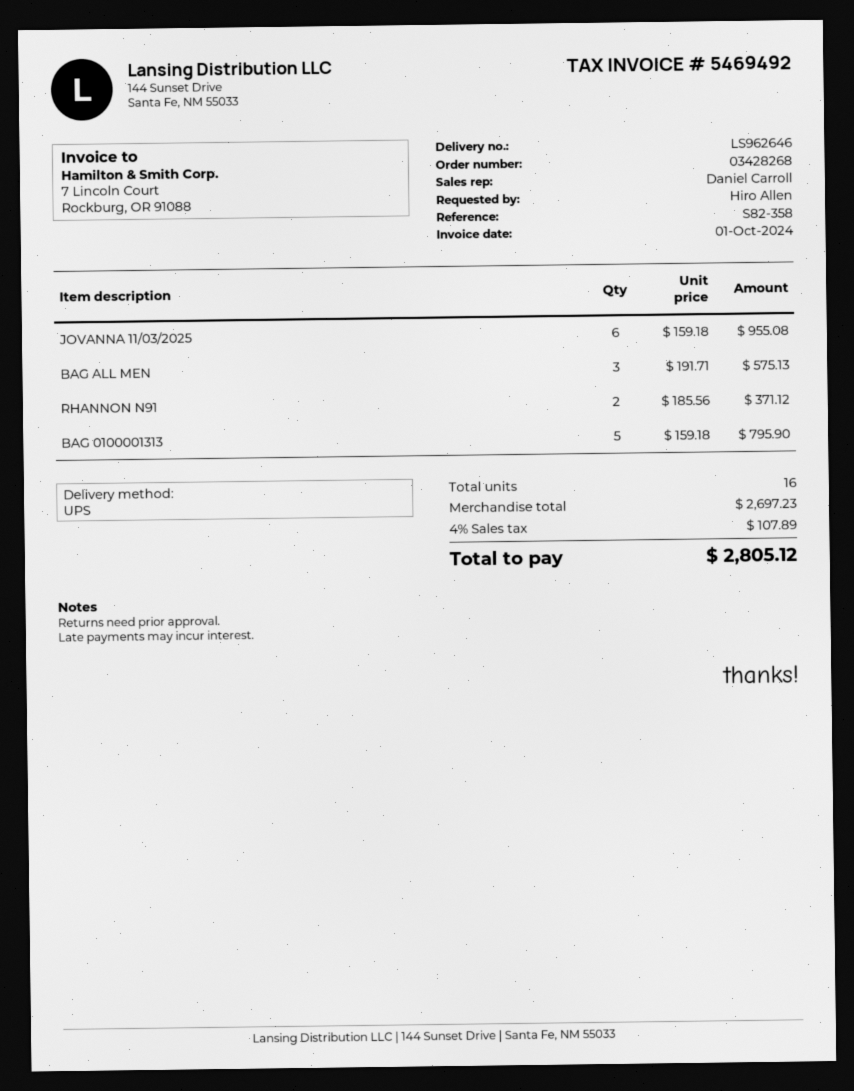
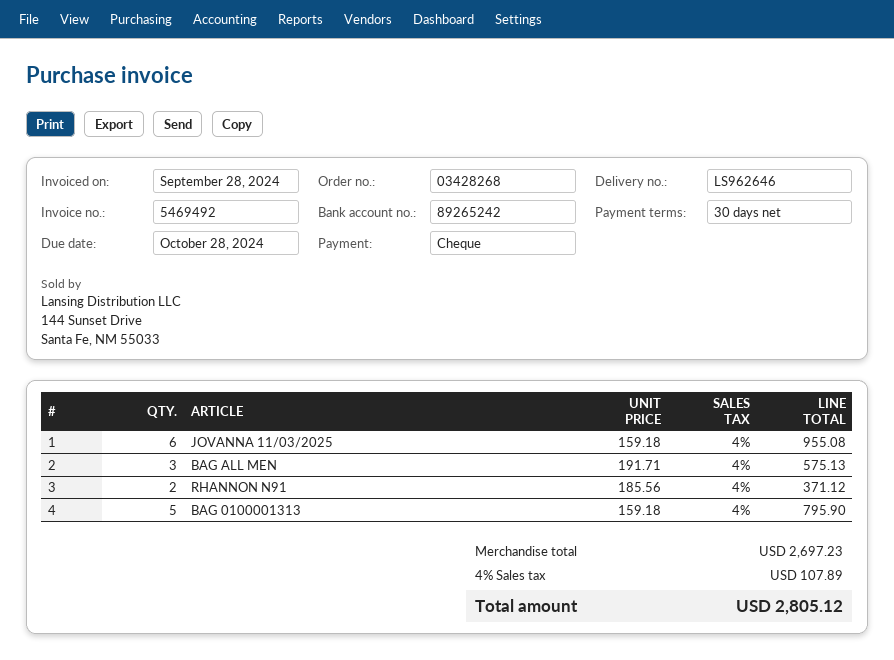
invoice date: 2024-10-01 -> 2024-09-28

